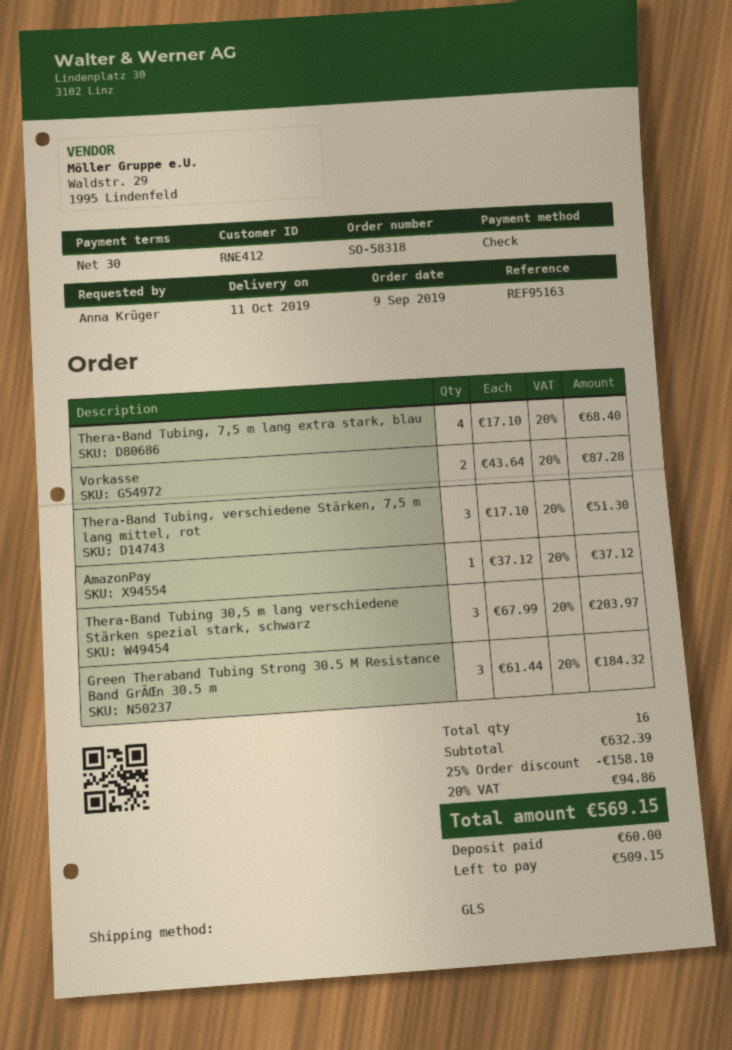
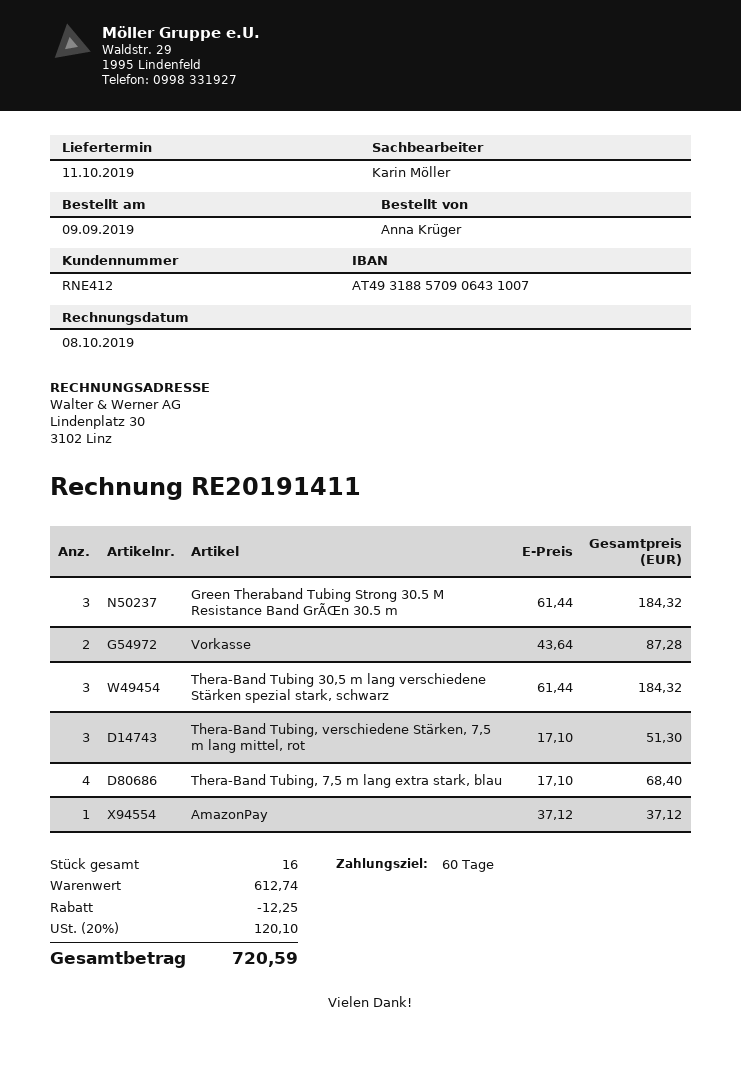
payment terms: 30 days -> 60 days
Thera-Band Tubing 30,5 m lang verschiedene Stärken spezial stark, schwarz: 3 x 67.99 = 203.97 -> 3 x 61.44 = 184.32
subtotal: 632.39 -> 612.74
discount: 158.10 -> 12.25
tax: 20% = 94.86 -> 20% = 120.10
total: 569.15 -> 720.59

